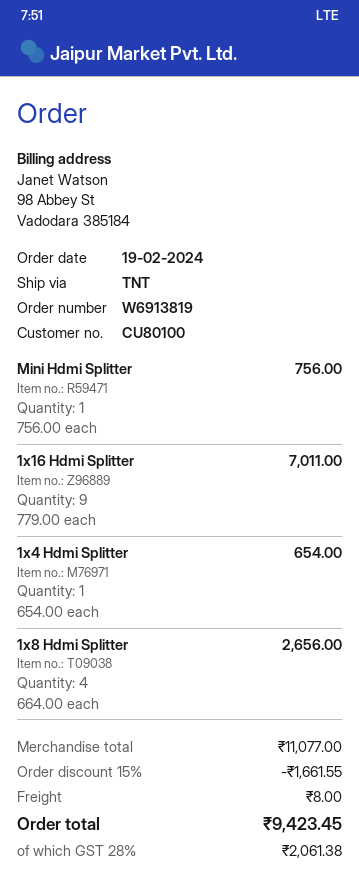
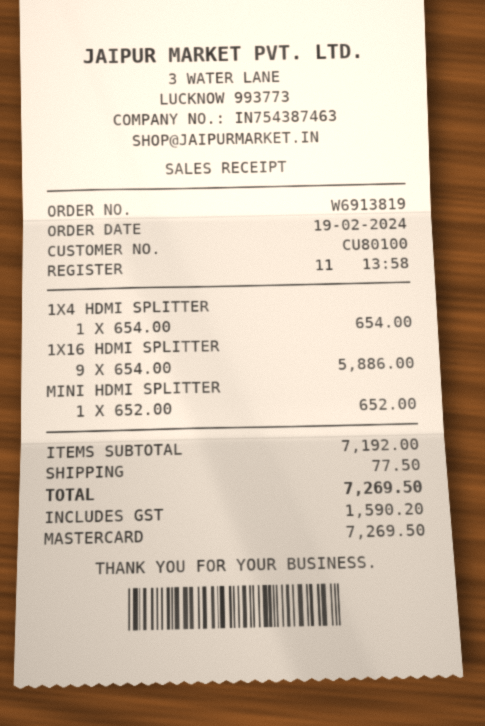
Mini Hdmi Splitter: 1 x 756.00 = 756.00 -> 1 x 652.00 = 652.00
1x16 Hdmi Splitter: 9 x 779.00 = 7011.00 -> 9 x 654.00 = 5886.00
1x8 Hdmi Splitter: 4 x 664.00 = 2656.00 -> none
subtotal: 11077.00 -> 7192.00
discount: 15% = 1661.55 -> none
shipping: 8.00 -> 77.50
tax: 2061.38 -> 1590.20
total: 9423.45 -> 7269.50

